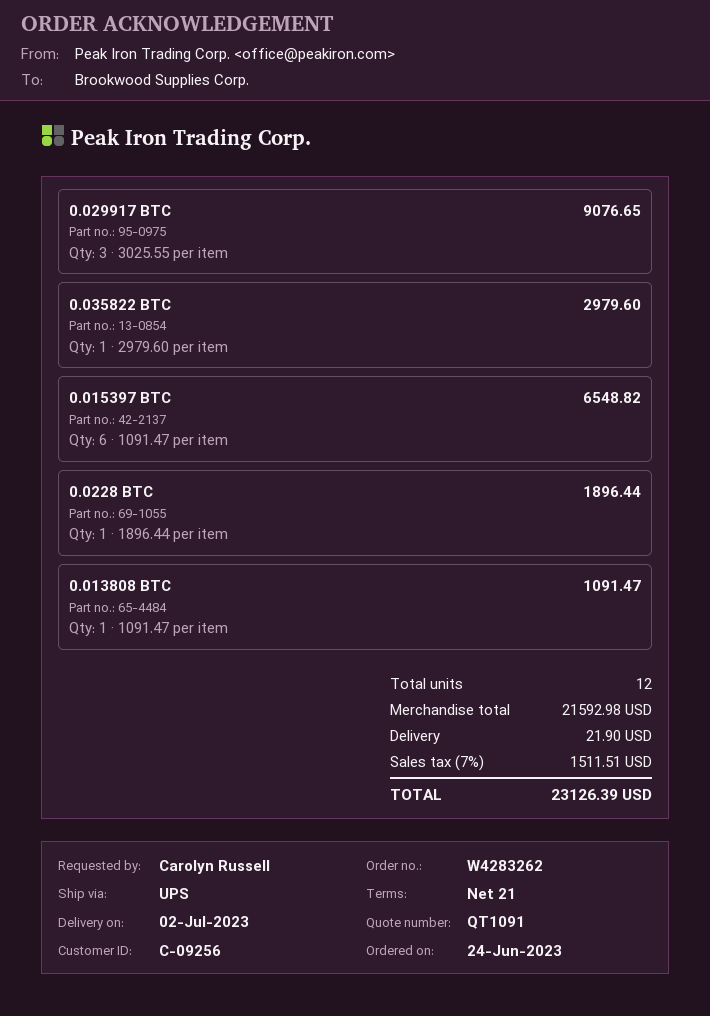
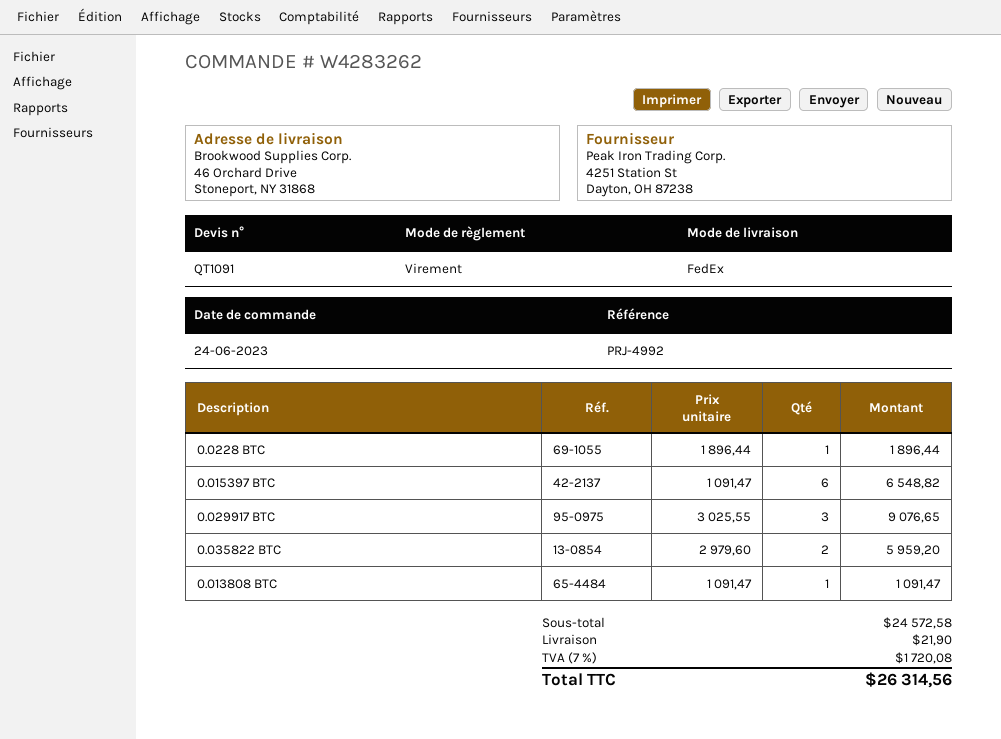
shipping method: UPS -> FedEx
0.035822 BTC: 1 x 2979.60 = 2979.60 -> 2 x 2979.60 = 5959.20
subtotal: 21592.98 -> 24572.58
tax: 7% = 1511.51 -> 7% = 1720.08
total: 23126.39 -> 26314.56

